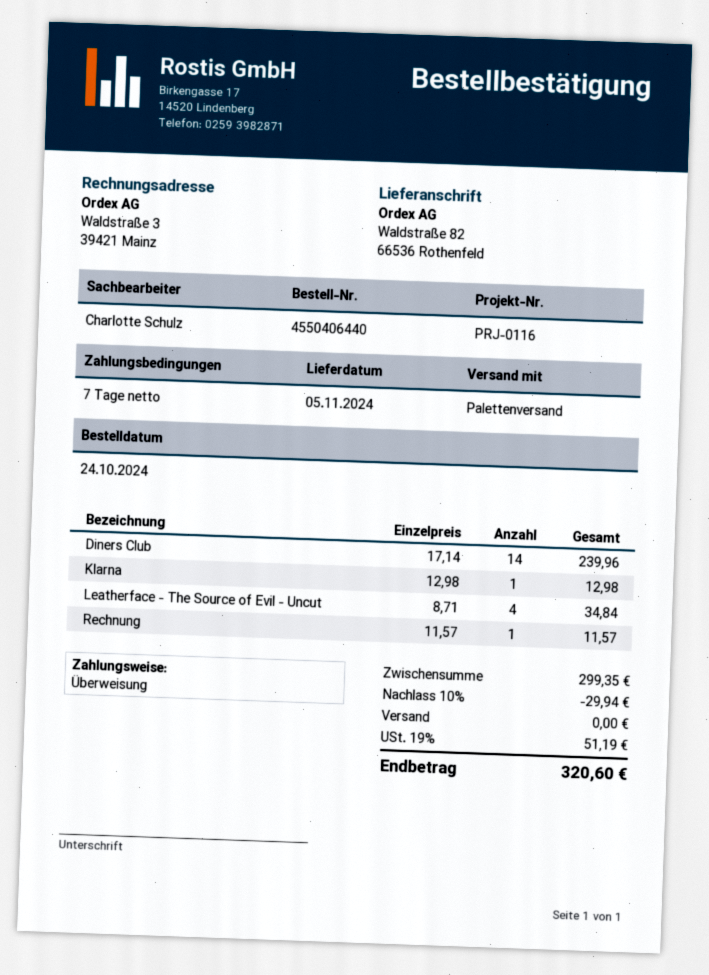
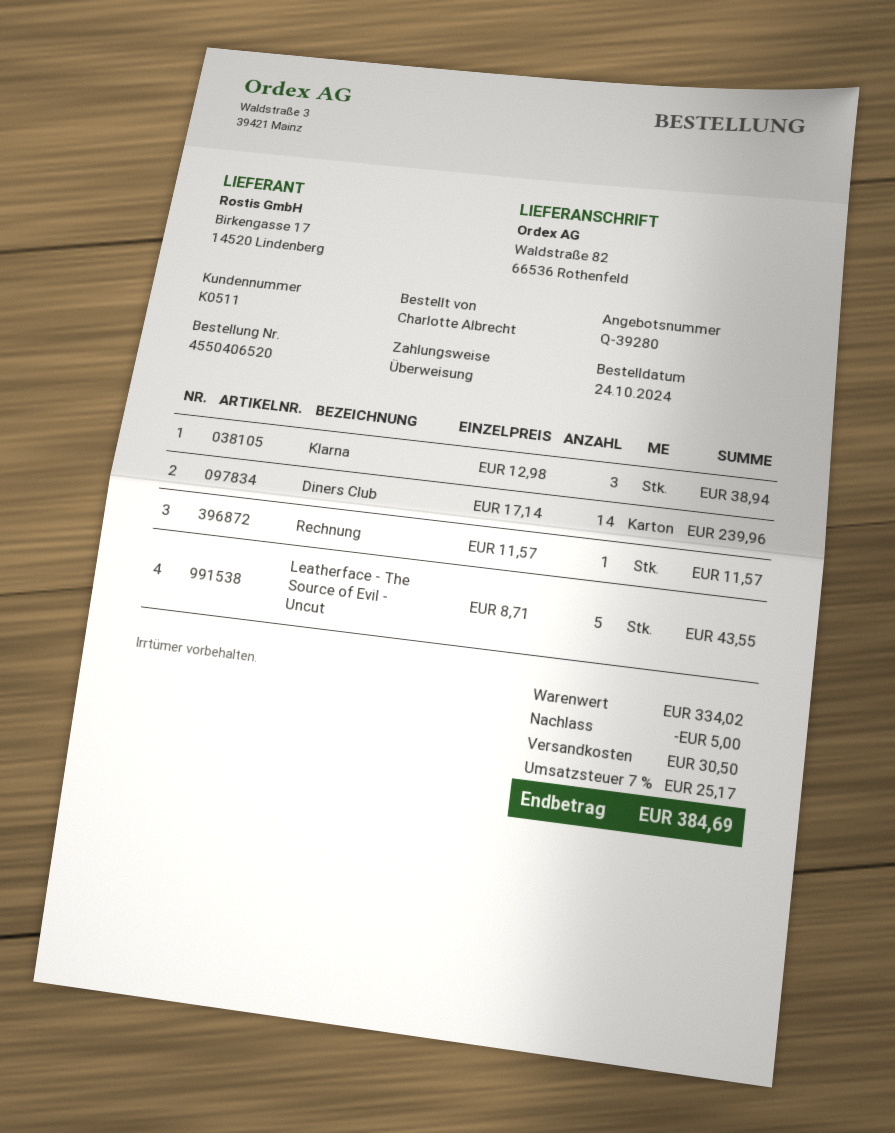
order number: 4550406440 -> 4550406520
Klarna: 1 x 12.98 = 12.98 -> 3 x 12.98 = 38.94
Leatherface - The Source of Evil - Uncut: 4 x 8.71 = 34.84 -> 5 x 8.71 = 43.55
subtotal: 299.35 -> 334.02
discount: 29.94 -> 5.00
shipping: 0.00 -> 30.50
tax: 19% = 51.19 -> 7% = 25.17
total: 320.60 -> 384.69

